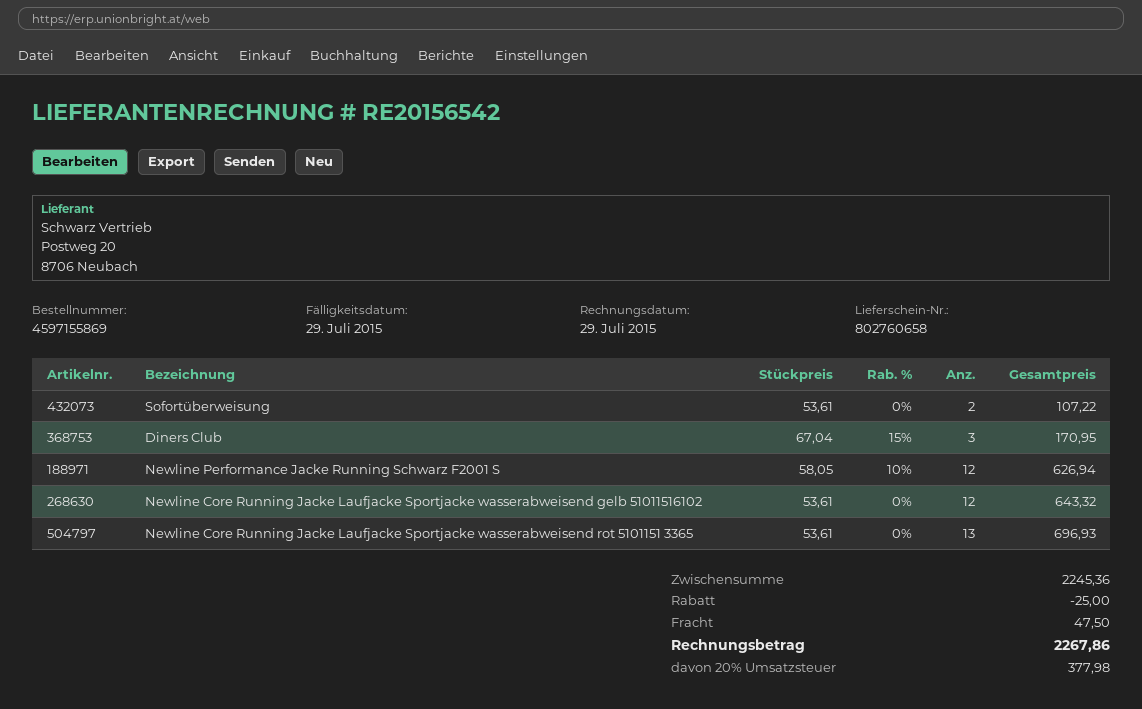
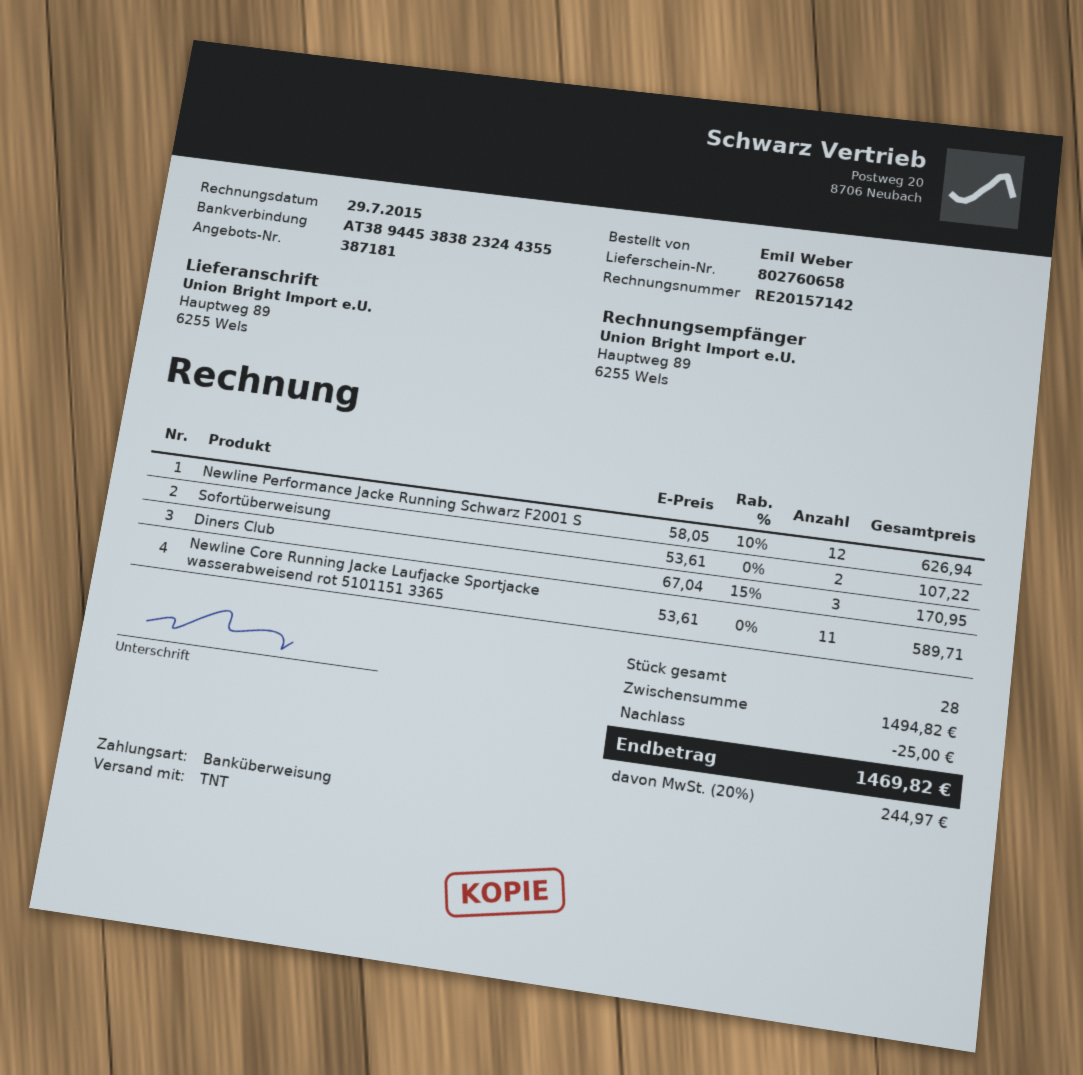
invoice number: RE20156542 -> RE20157142
Newline Core Running Jacke Laufjacke Sportjacke wasserabweisend gelb 51011516102: 12 x 53.61 = 643.32 -> none
Newline Core Running Jacke Laufjacke Sportjacke wasserabweisend rot 5101151 3365: 13 x 53.61 = 696.93 -> 11 x 53.61 = 589.71
subtotal: 2245.36 -> 1494.82
shipping: 47.50 -> none
tax: 20% = 377.98 -> 20% = 244.97
total: 2267.86 -> 1469.82

